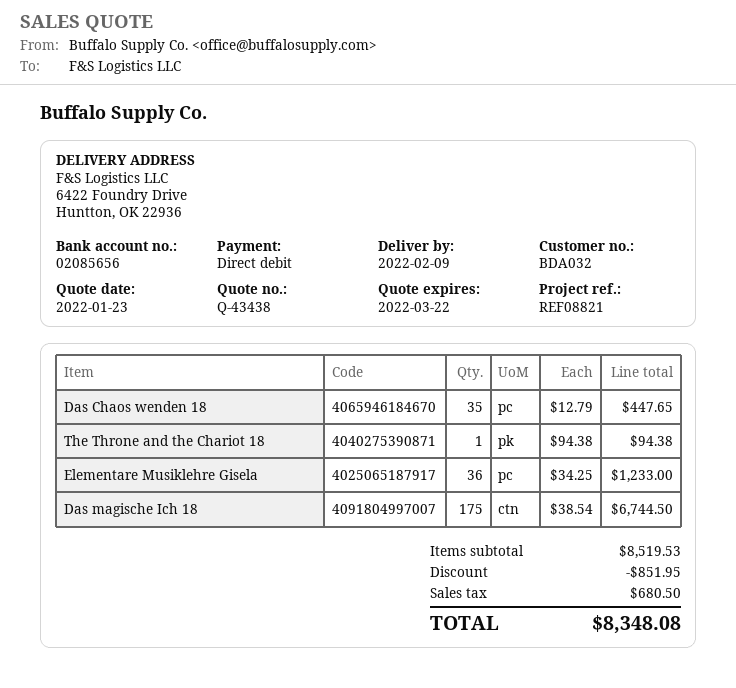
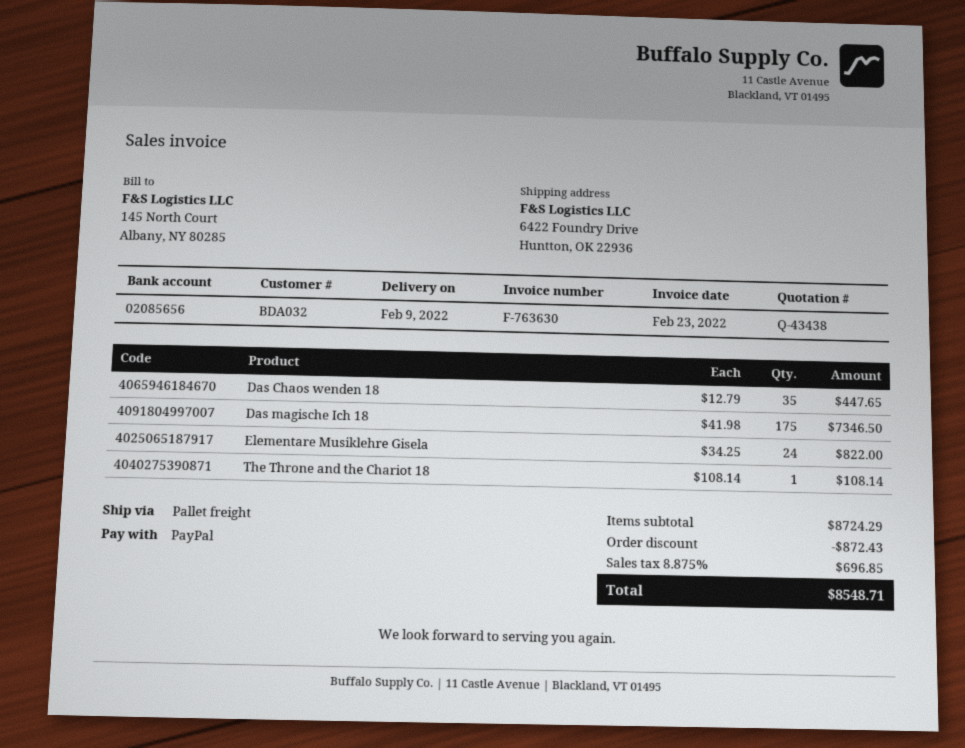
payment method: direct debit -> PayPal
The Throne and the Chariot 18: 1 x 94.38 = 94.38 -> 1 x 108.14 = 108.14
Elementare Musiklehre Gisela: 36 x 34.25 = 1233.00 -> 24 x 34.25 = 822.00
Das magische Ich 18: 175 x 38.54 = 6744.50 -> 175 x 41.98 = 7346.50
subtotal: 8519.53 -> 8724.29
discount: 851.95 -> 872.43
tax: 680.50 -> 696.85
total: 8348.08 -> 8548.71

